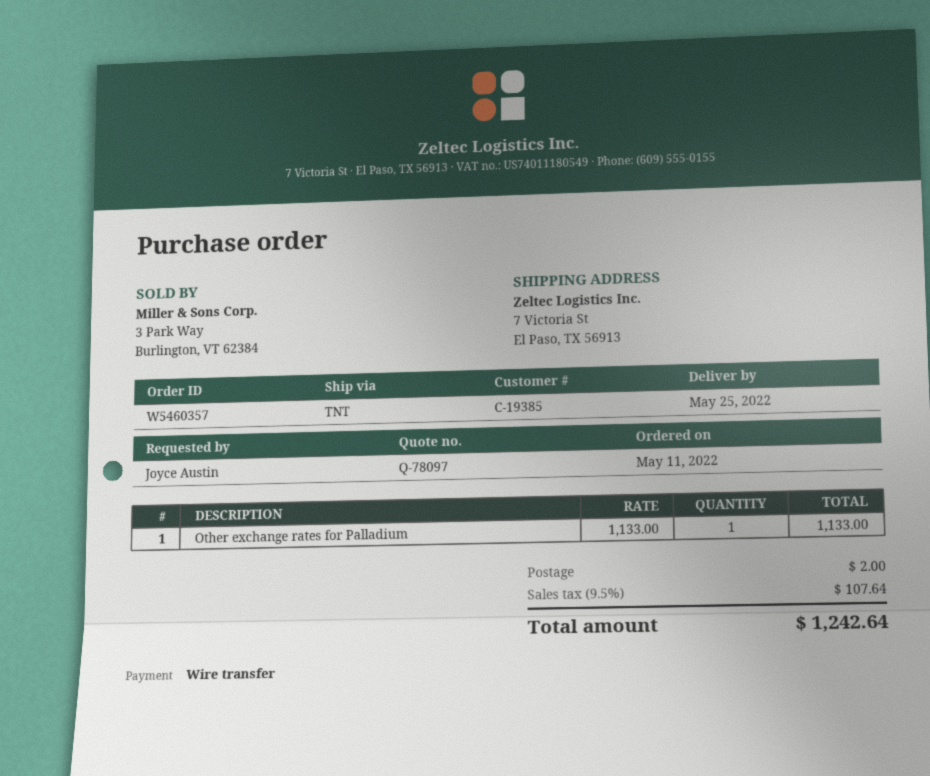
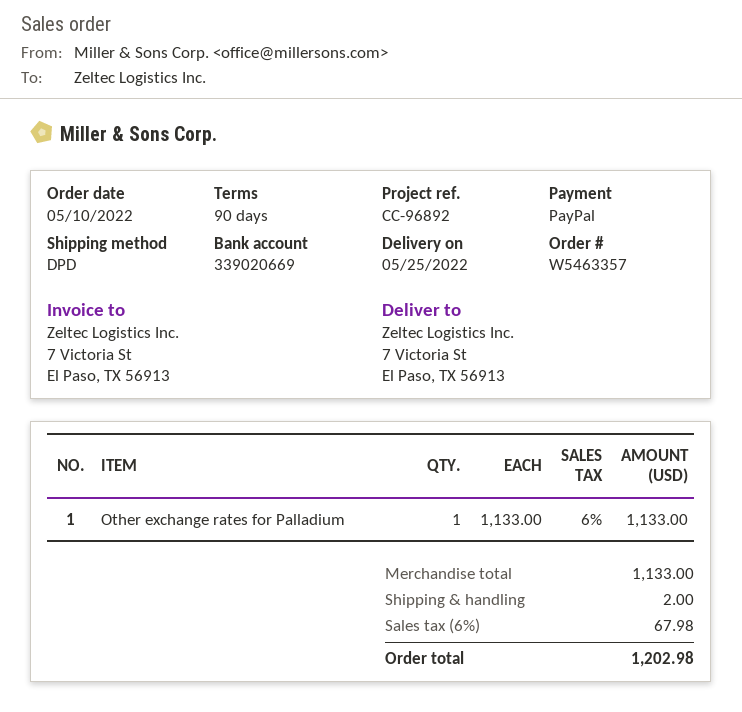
order number: W5460357 -> W5463357
order date: 2022-05-11 -> 2022-05-10
payment method: bank transfer -> PayPal
shipping method: TNT -> DPD
tax: 9.5% = 107.64 -> 6% = 67.98
total: 1242.64 -> 1202.98

